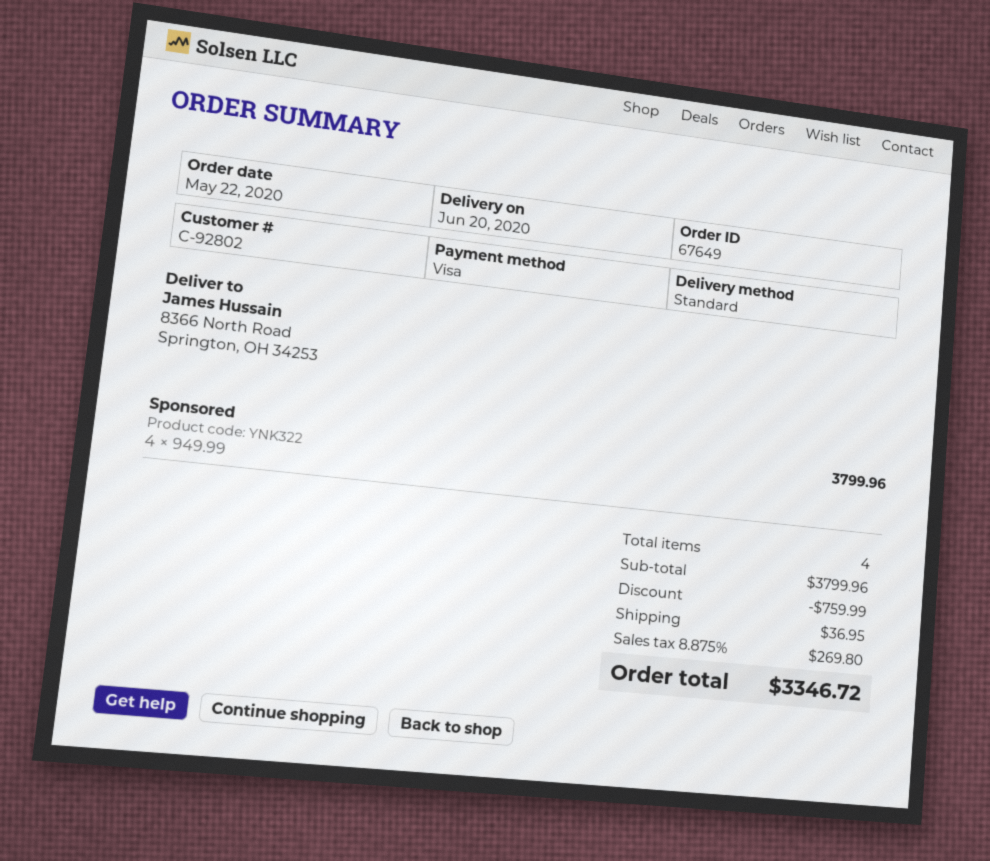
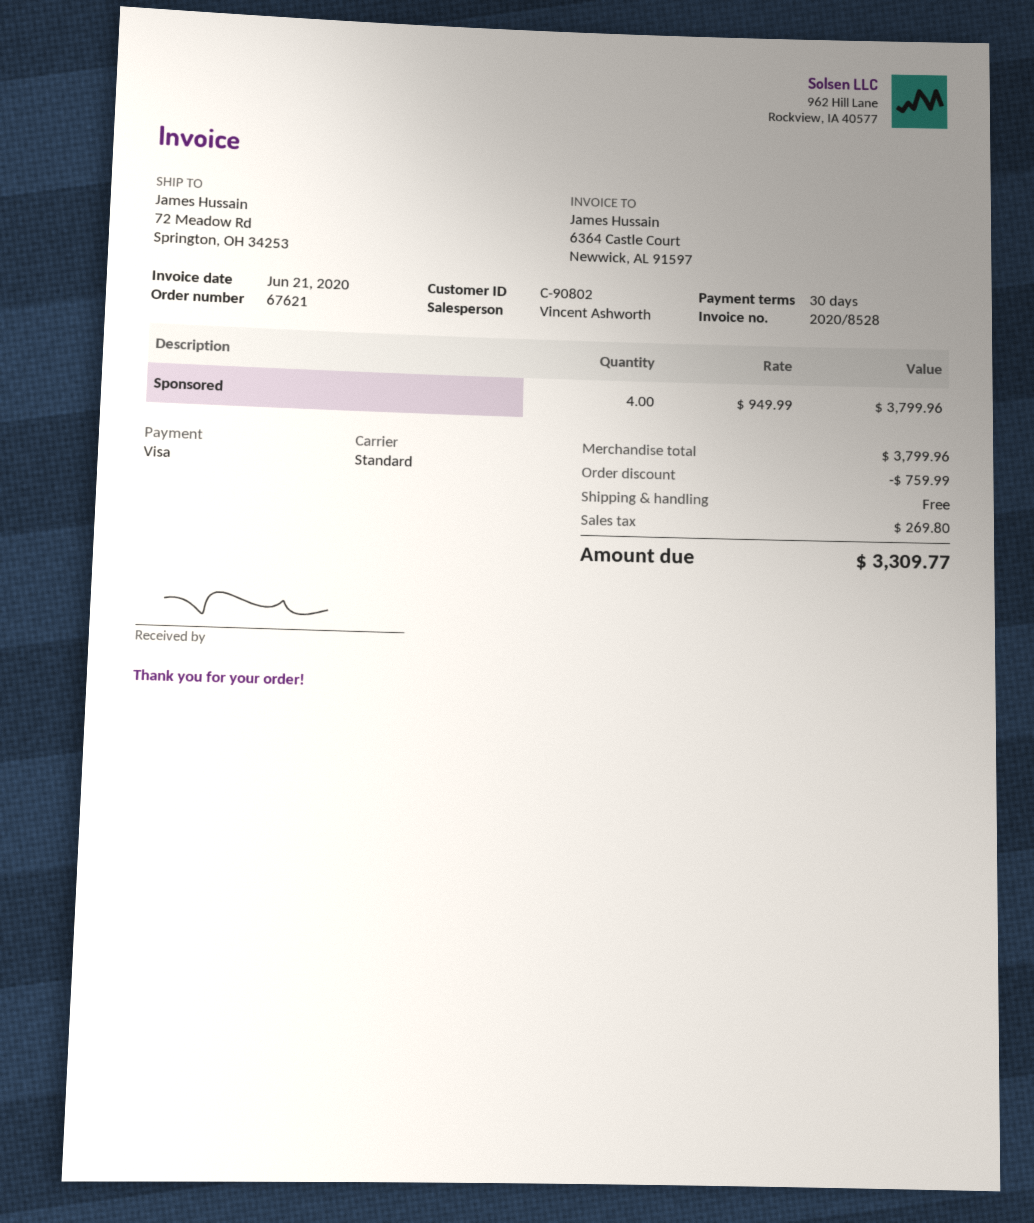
order number: 67649 -> 67621
customer number: C-92802 -> C-90802
ship to: 8366 North Road, Springton, OH 34253 -> 72 Meadow Rd, Springton, OH 34253
shipping: 36.95 -> 0.00
total: 3346.72 -> 3309.77

